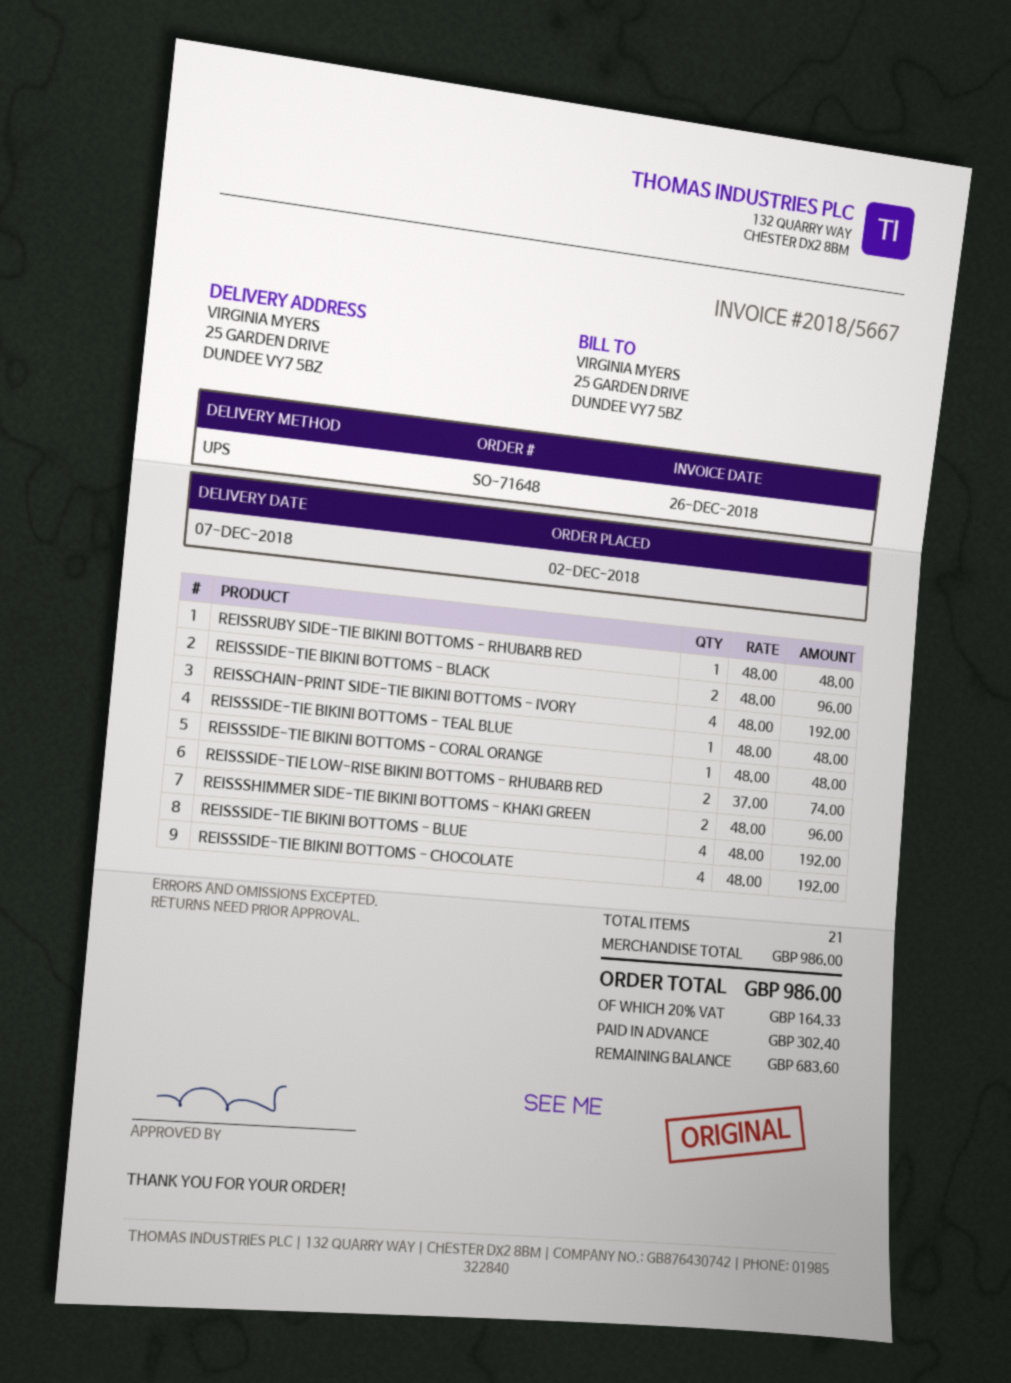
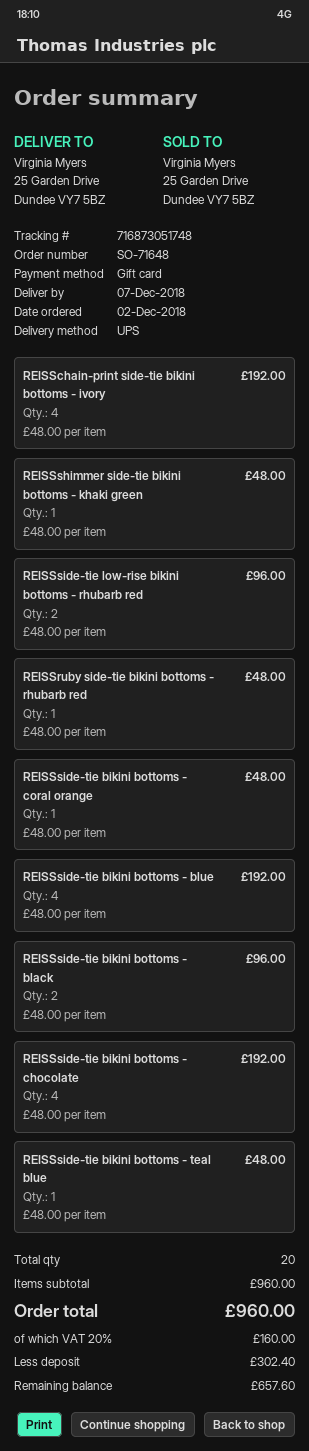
REISSSIDE-TIE LOW-RISE BIKINI BOTTOMS - RHUBARB RED: 2 x 37.00 = 74.00 -> 2 x 48.00 = 96.00
REISSSHIMMER SIDE-TIE BIKINI BOTTOMS - KHAKI GREEN: 2 x 48.00 = 96.00 -> 1 x 48.00 = 48.00
total quantity: 21 -> 20
subtotal: 986.00 -> 960.00
tax: 20% = 164.33 -> 20% = 160.00
total: 986.00 -> 960.00
balance: 683.60 -> 657.60

